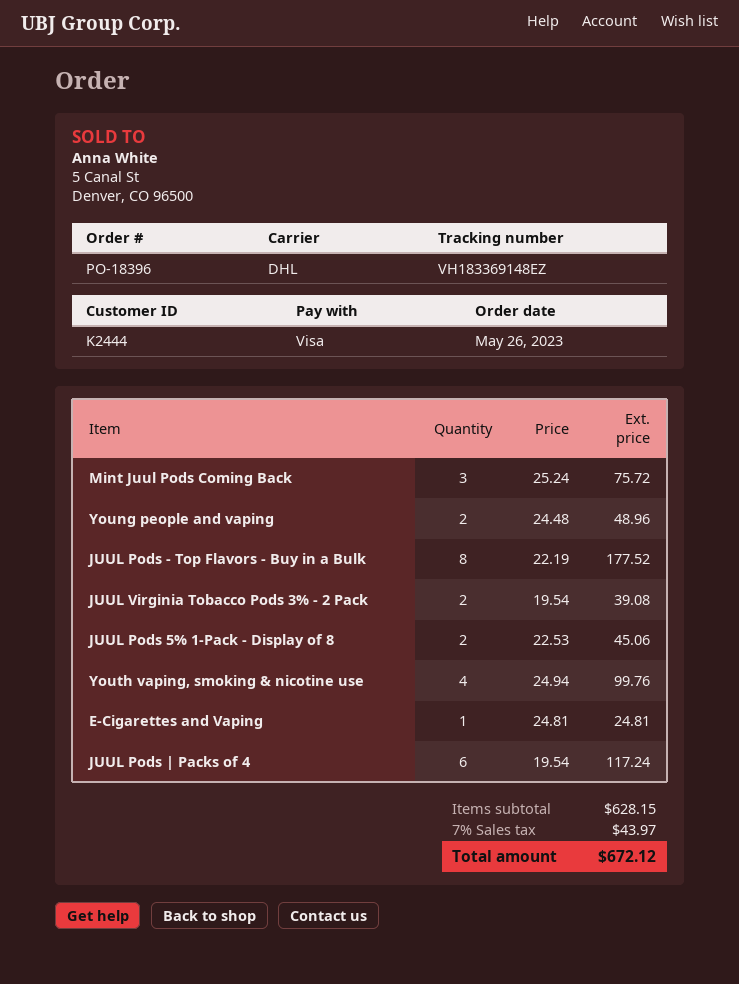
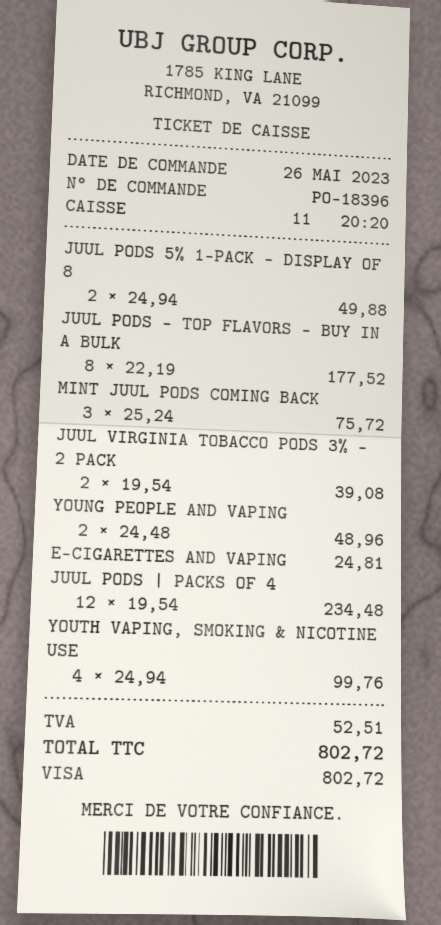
JUUL Pods 5% 1-Pack - Display of 8: 2 x 22.53 = 45.06 -> 2 x 24.94 = 49.88
JUUL Pods | Packs of 4: 6 x 19.54 = 117.24 -> 12 x 19.54 = 234.48
tax: 43.97 -> 52.51
total: 672.12 -> 802.72

